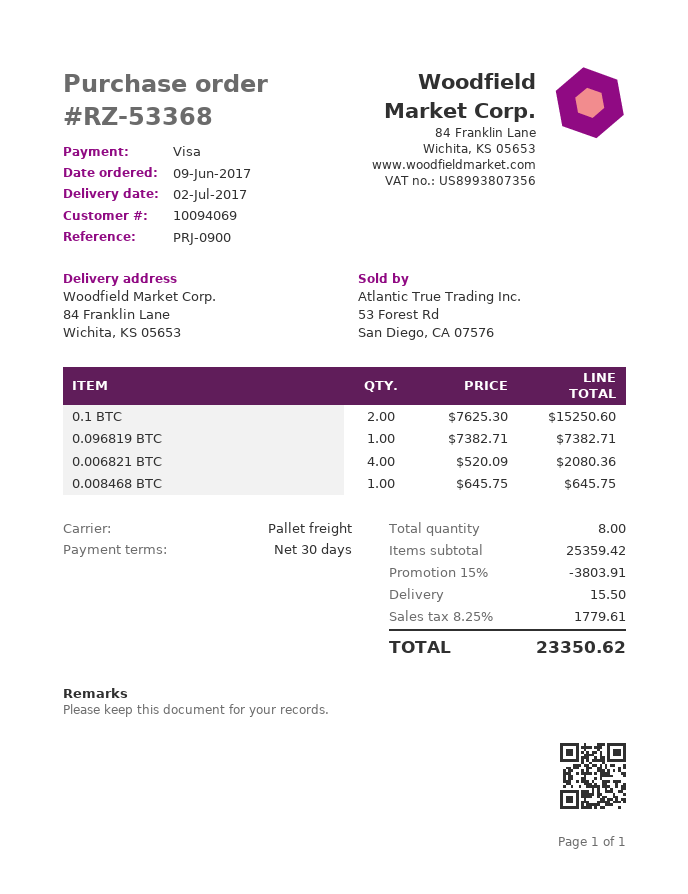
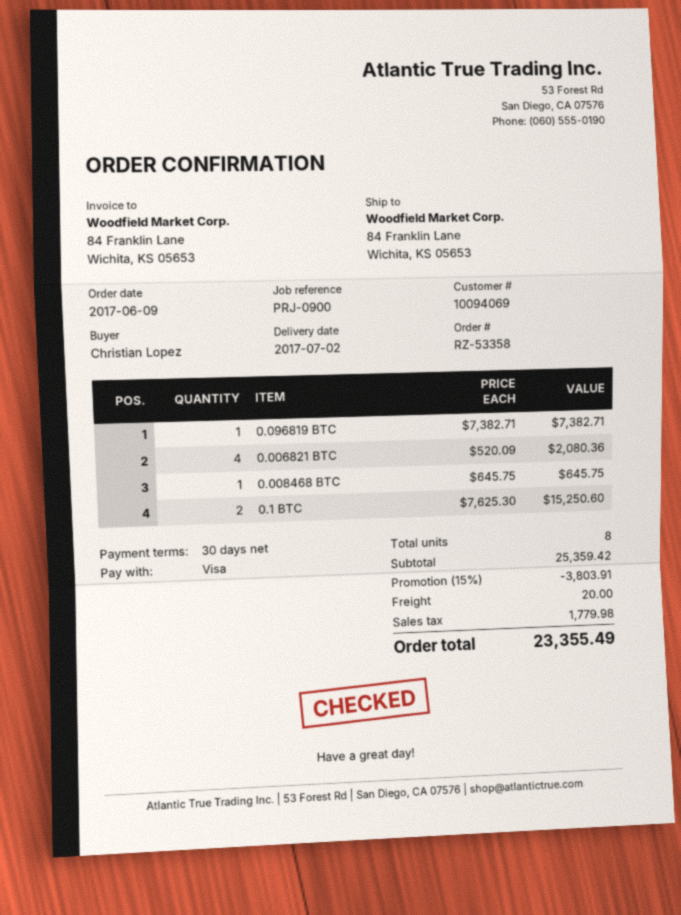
order number: RZ-53368 -> RZ-53358
shipping: 15.50 -> 20.00
tax: 1779.61 -> 1779.98
total: 23350.62 -> 23355.49

